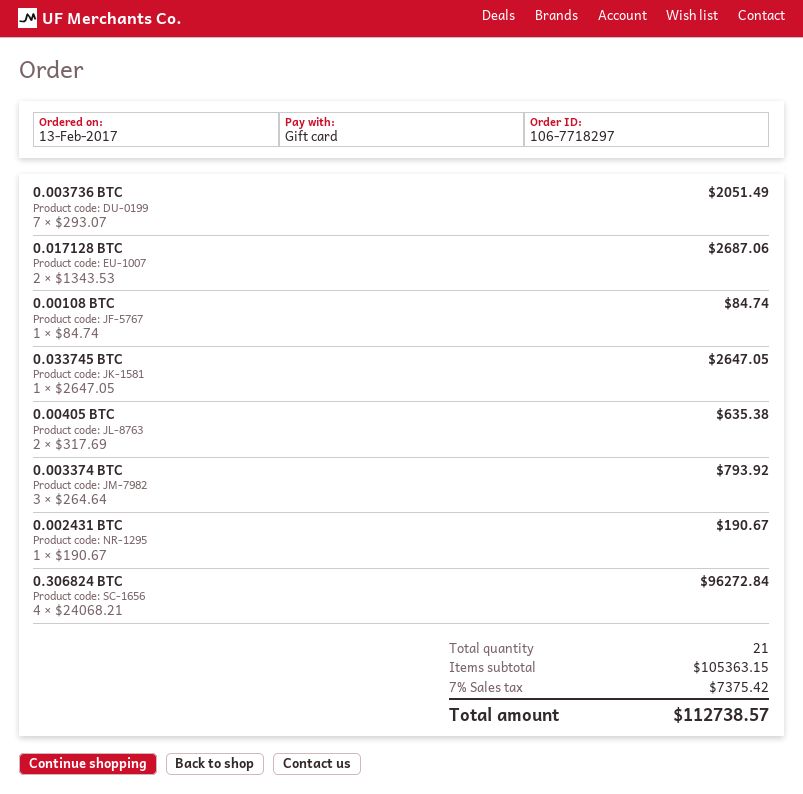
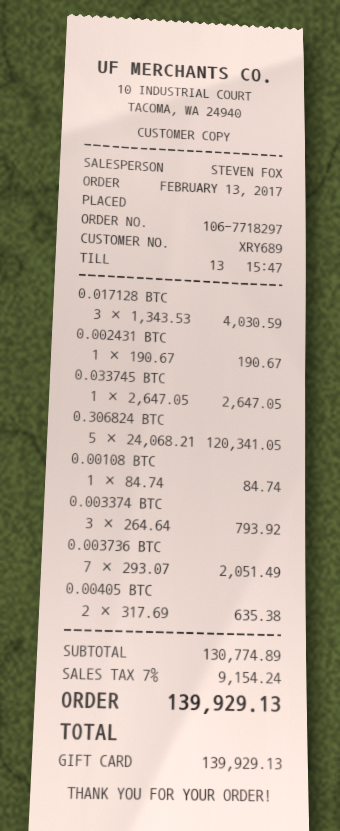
0.017128 BTC: 2 x 1343.53 = 2687.06 -> 3 x 1343.53 = 4030.59
0.306824 BTC: 4 x 24068.21 = 96272.84 -> 5 x 24068.21 = 120341.05
subtotal: 105363.15 -> 130774.89
tax: 7% = 7375.42 -> 7% = 9154.24
total: 112738.57 -> 139929.13

